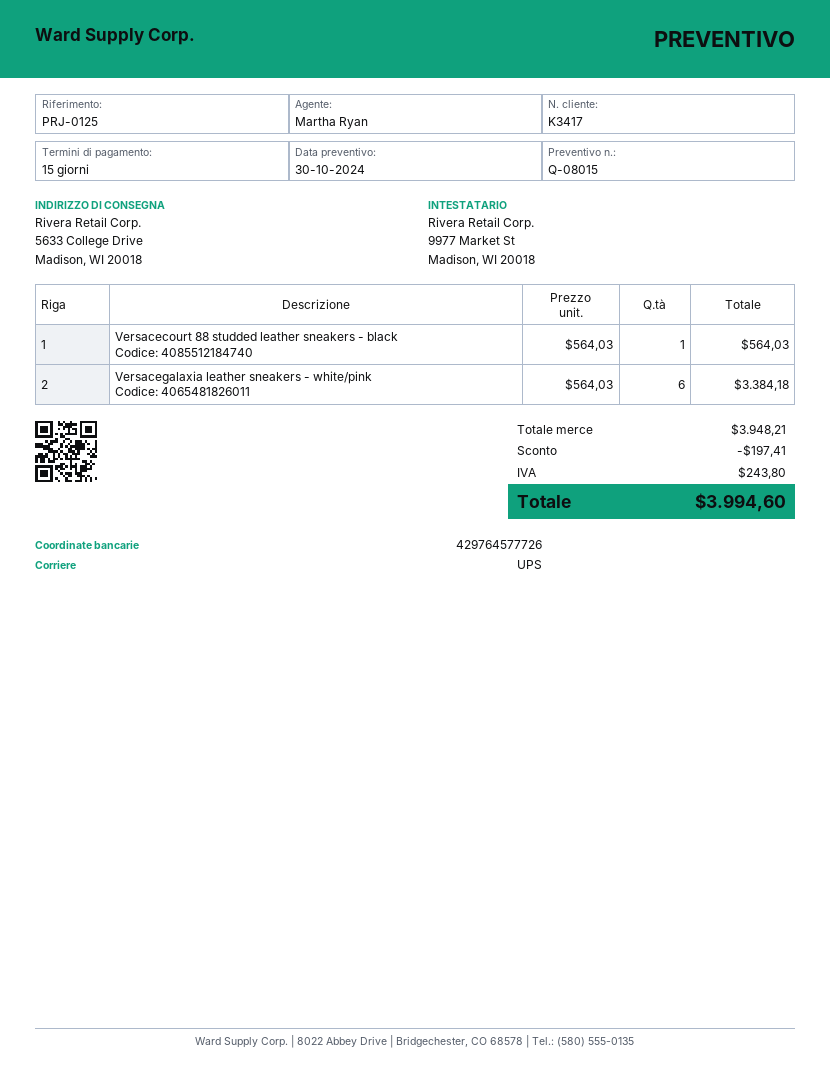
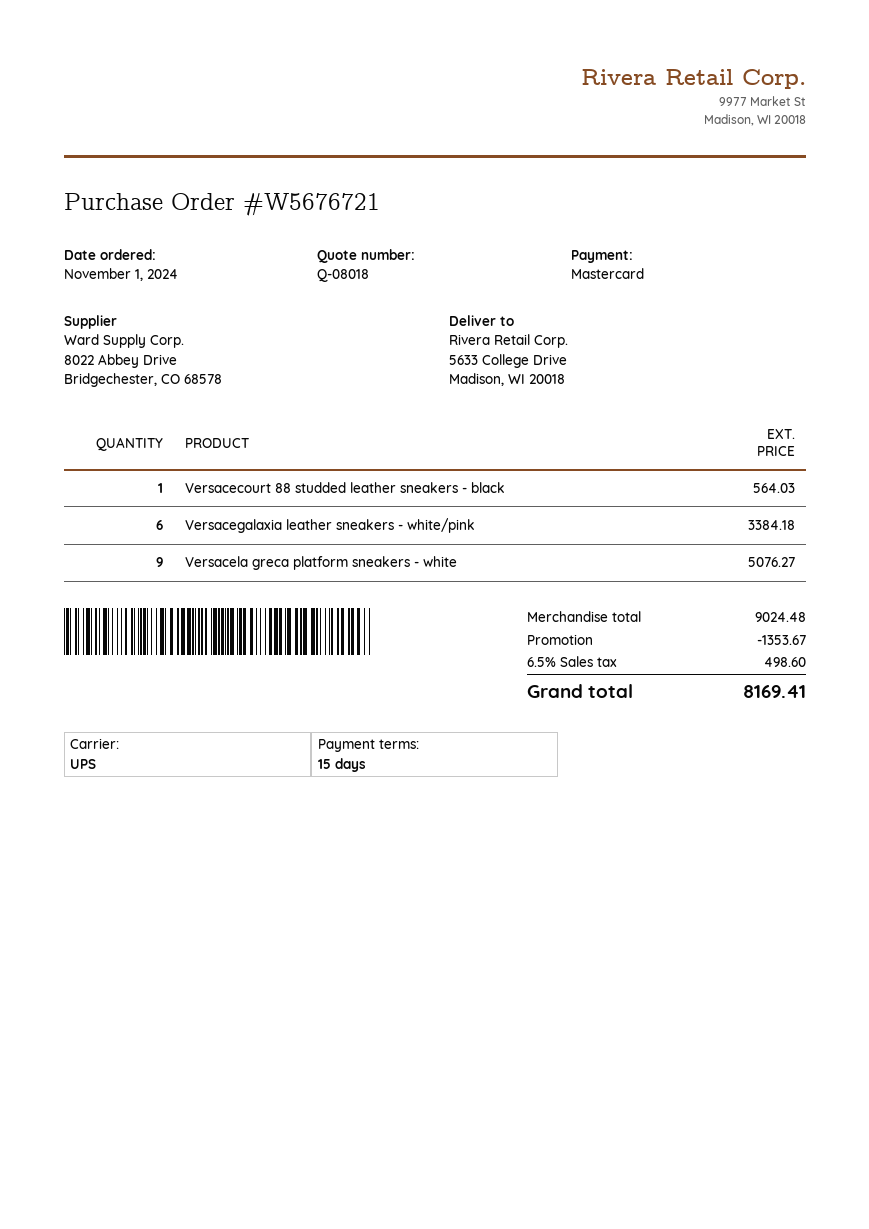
quote number: Q-08015 -> Q-08018
Versacela greca platform sneakers - white: none -> 9 for 5076.27
subtotal: 3948.21 -> 9024.48
discount: 197.41 -> 1353.67
tax: 243.80 -> 498.60
total: 3994.60 -> 8169.41

